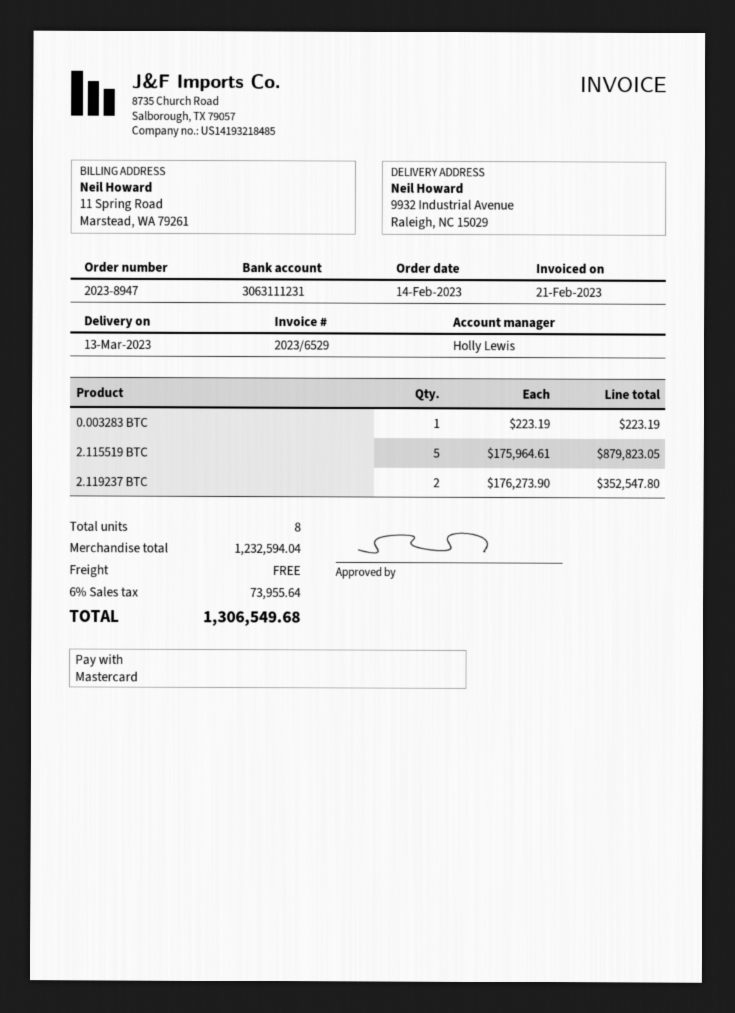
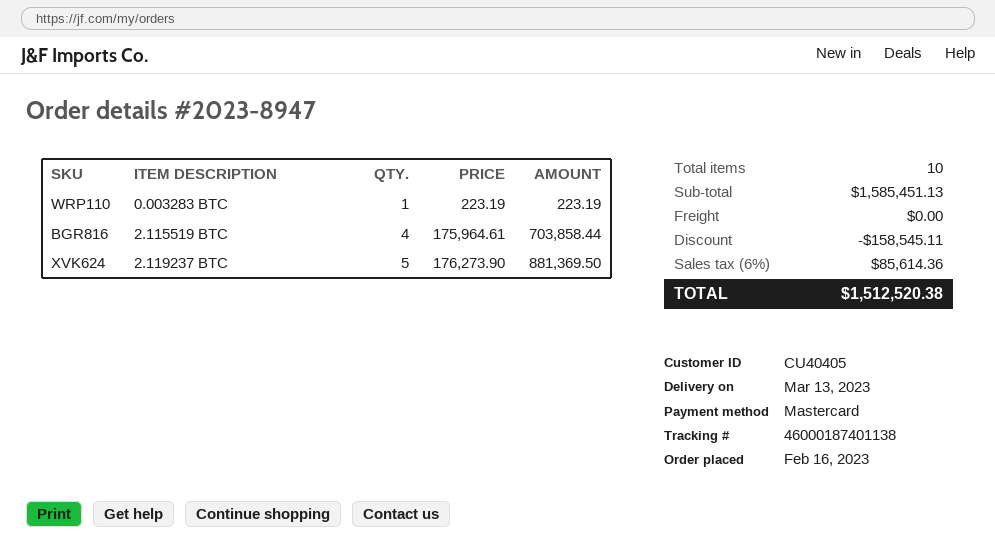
order date: 2023-02-14 -> 2023-02-16
2.115519 BTC: 5 x 175964.61 = 879823.05 -> 4 x 175964.61 = 703858.44
2.119237 BTC: 2 x 176273.90 = 352547.80 -> 5 x 176273.90 = 881369.50
total quantity: 8 -> 10
subtotal: 1232594.04 -> 1585451.13
discount: none -> 158545.11
tax: 6% = 73955.64 -> 6% = 85614.36
total: 1306549.68 -> 1512520.38

